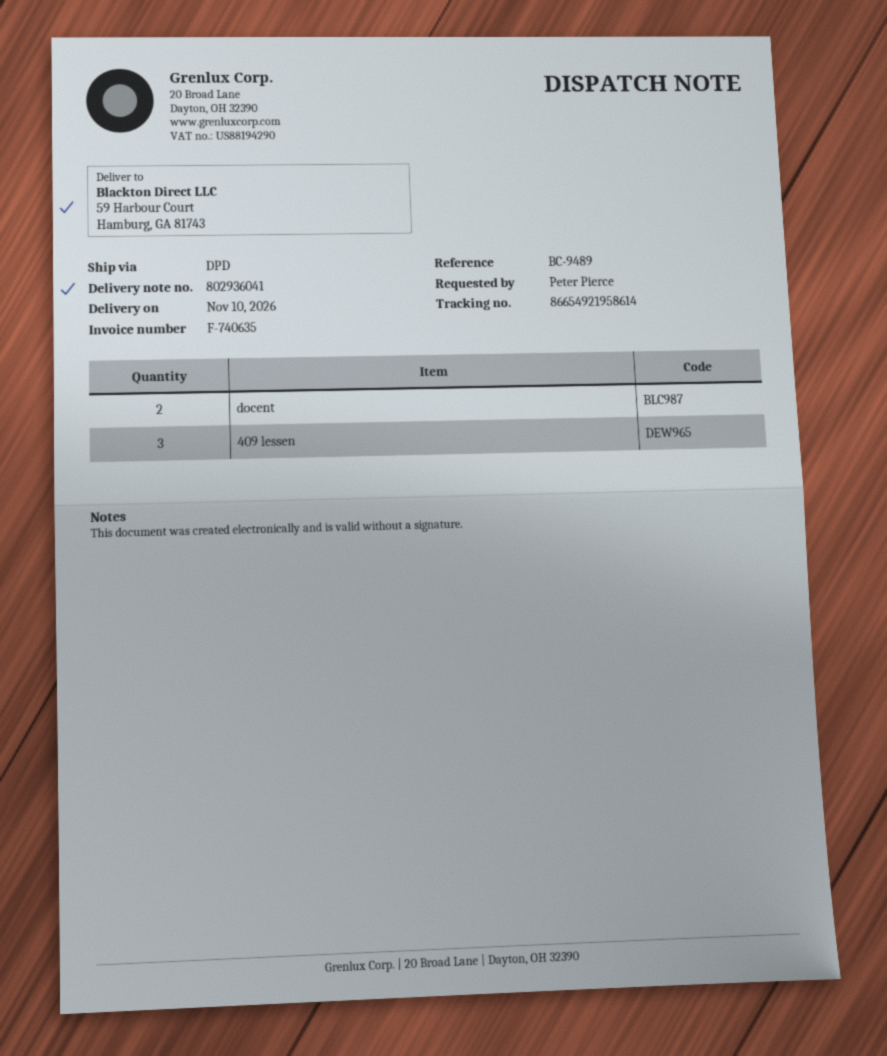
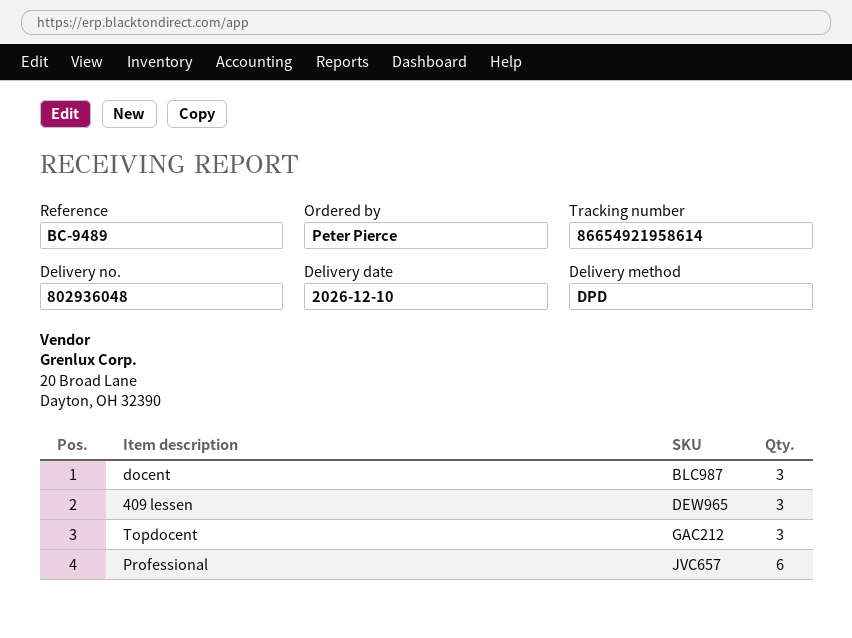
delivery note number: 802936041 -> 802936048
delivery date: 2026-11-10 -> 2026-12-10
docent: 2 -> 3
Topdocent: none -> 3
Professional: none -> 6

